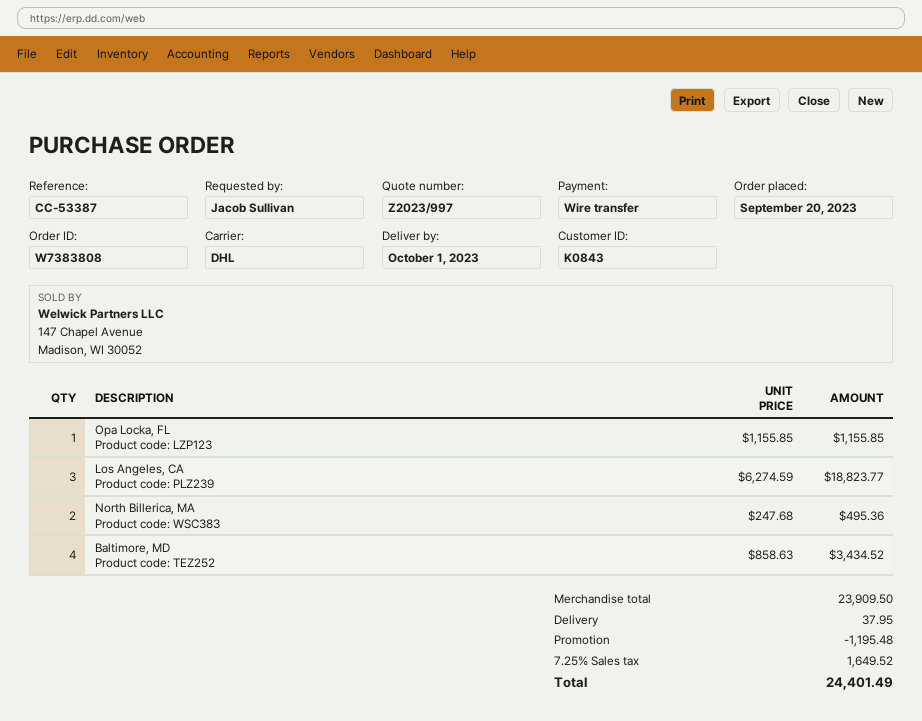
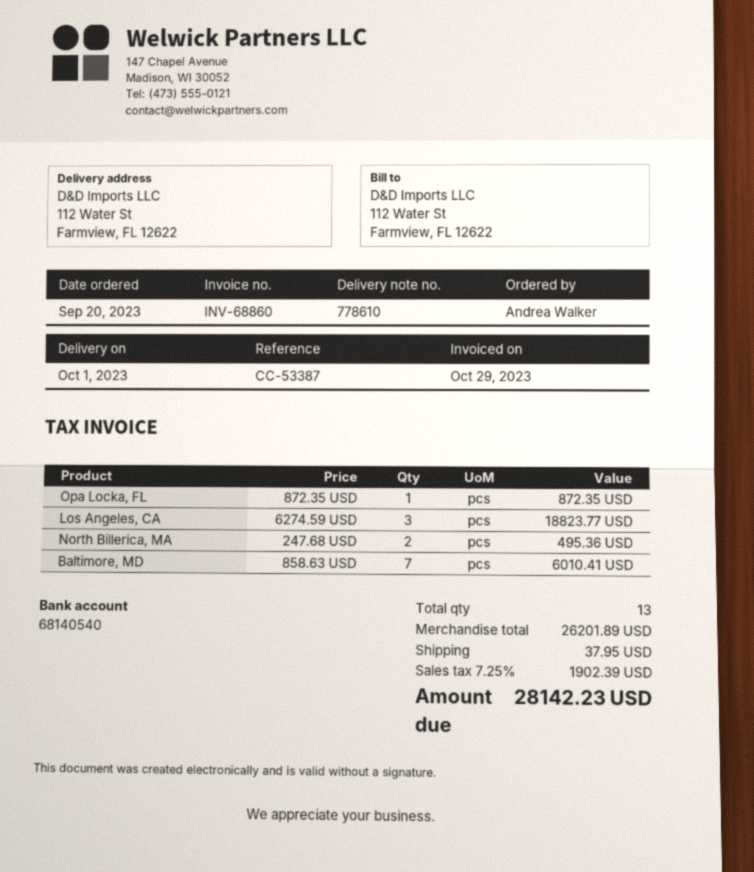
ordered by: Jacob Sullivan -> Andrea Walker
Opa Locka, FL: 1 x 1155.85 = 1155.85 -> 1 x 872.35 = 872.35
Baltimore, MD: 4 x 858.63 = 3434.52 -> 7 x 858.63 = 6010.41
subtotal: 23909.50 -> 26201.89
discount: 1195.48 -> none
tax: 7.25% = 1649.52 -> 7.25% = 1902.39
total: 24401.49 -> 28142.23

